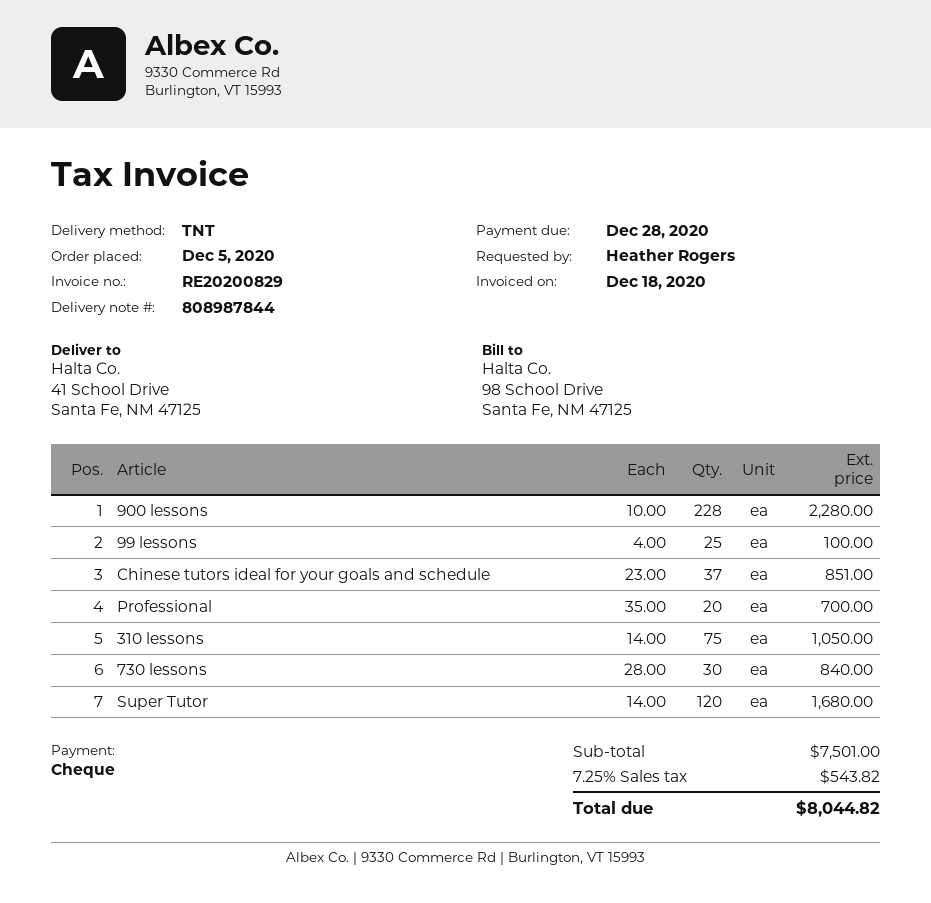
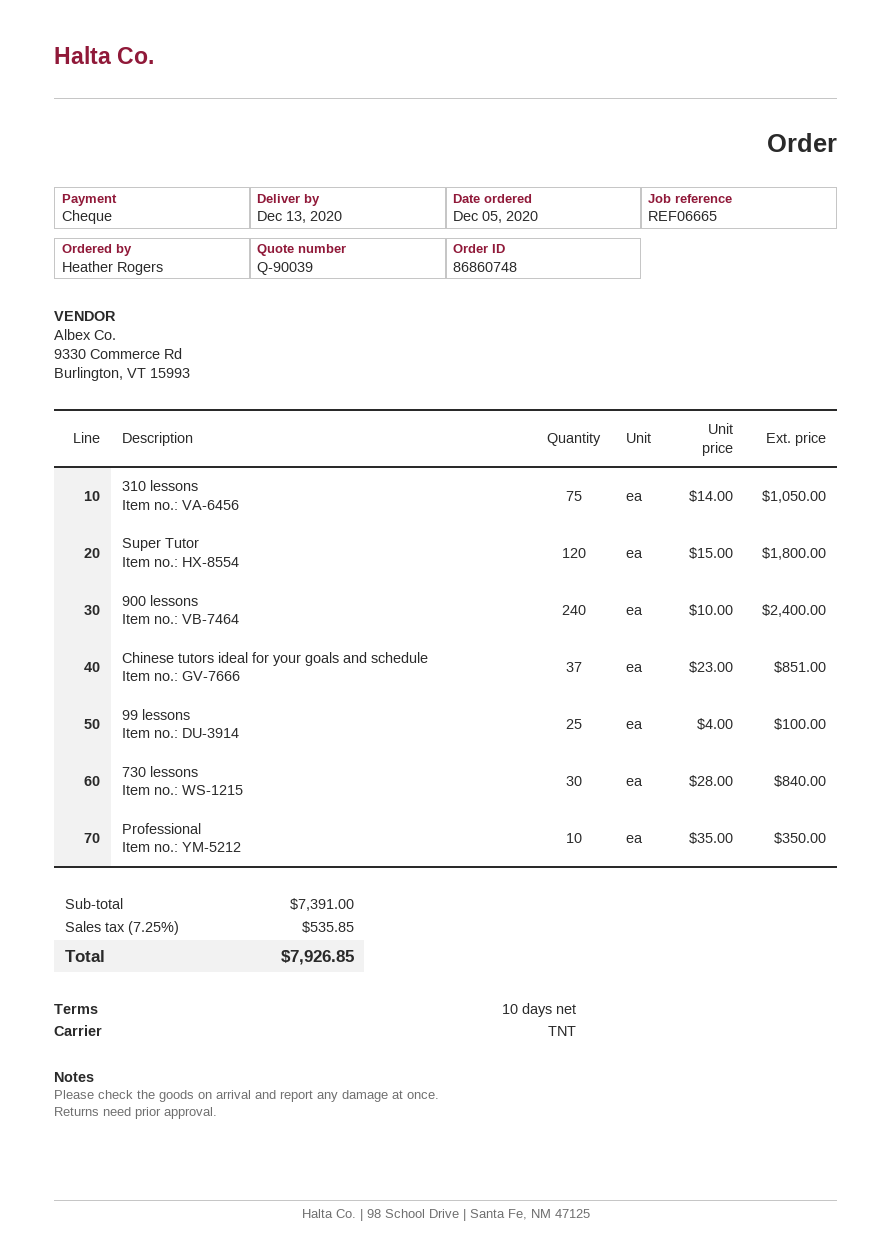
900 lessons: 228 x 10.00 = 2280.00 -> 240 x 10.00 = 2400.00
Professional: 20 x 35.00 = 700.00 -> 10 x 35.00 = 350.00
Super Tutor: 120 x 14.00 = 1680.00 -> 120 x 15.00 = 1800.00
subtotal: 7501.00 -> 7391.00
tax: 7.25% = 543.82 -> 7.25% = 535.85
total: 8044.82 -> 7926.85

